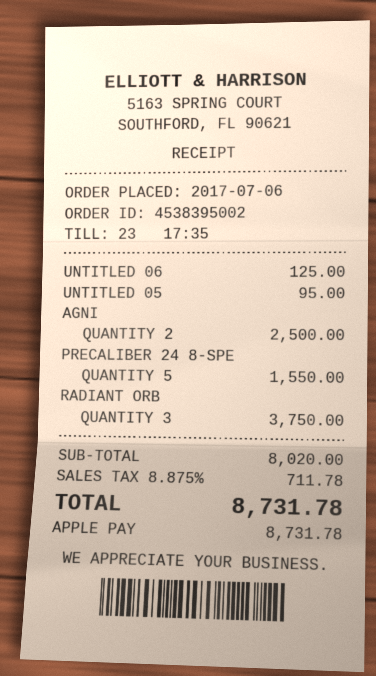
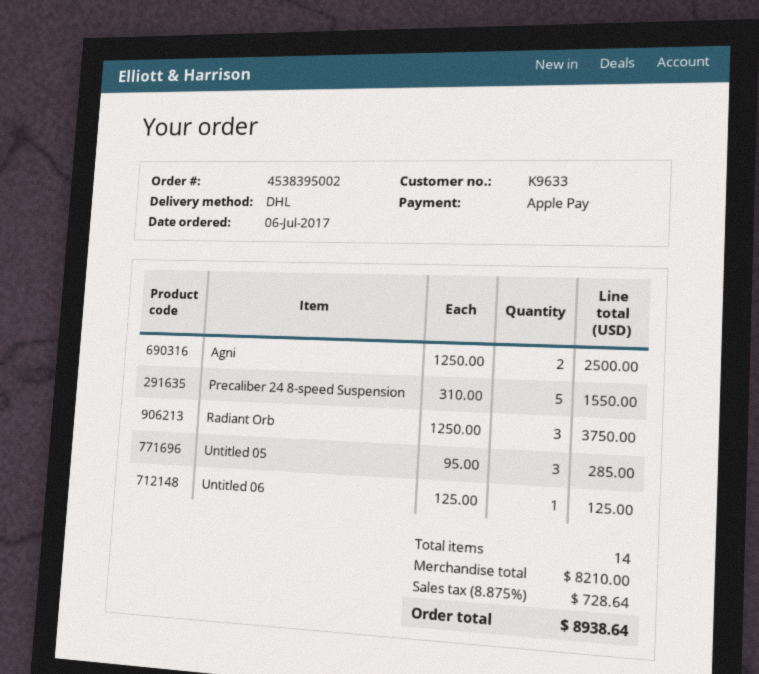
UNTITLED 05: 1 for 95.00 -> 3 for 285.00
subtotal: 8020.00 -> 8210.00
tax: 8.875% = 711.78 -> 8.875% = 728.64
total: 8731.78 -> 8938.64

